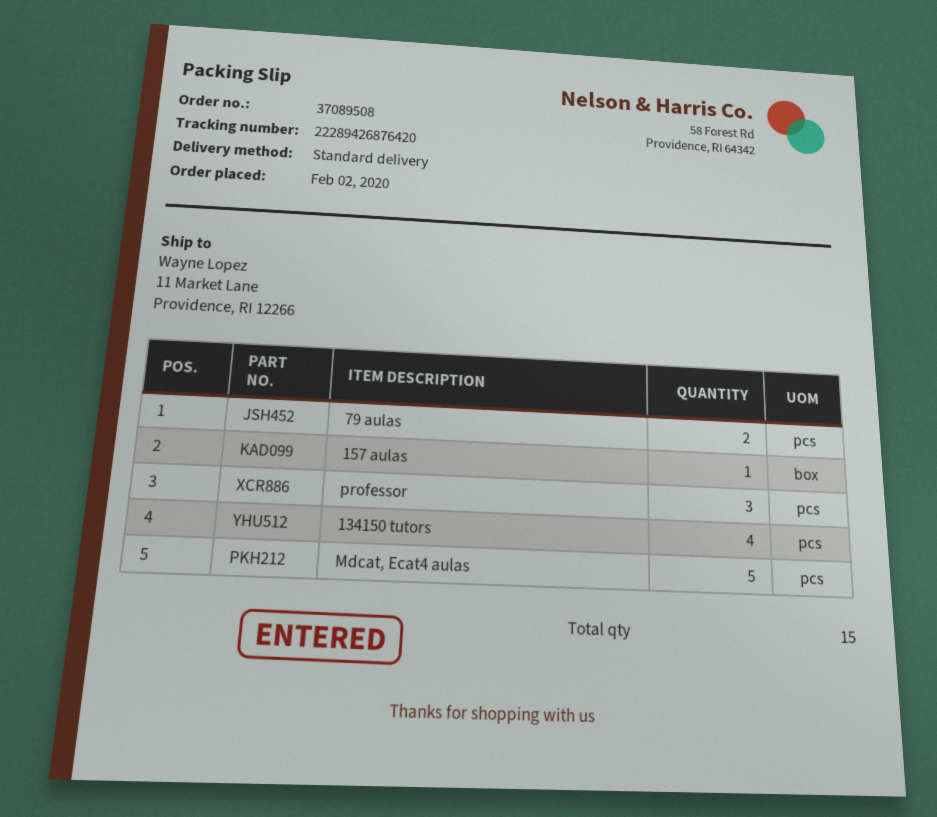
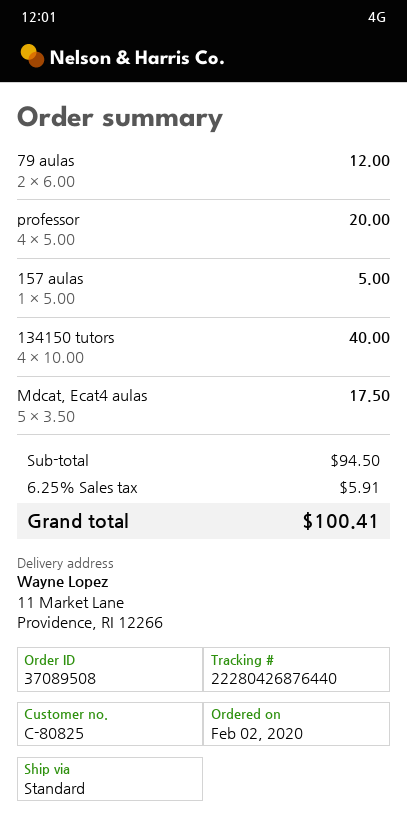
tracking number: 22289426876420 -> 22280426876440
professor: 3 -> 4

